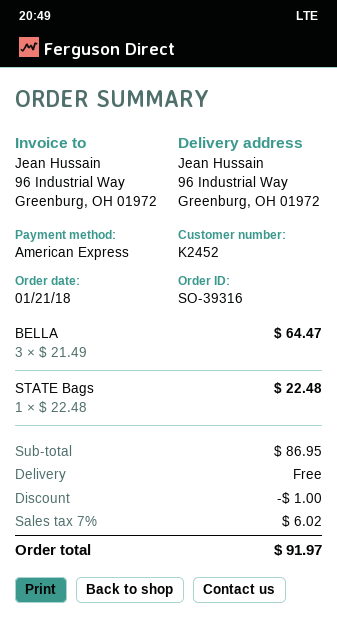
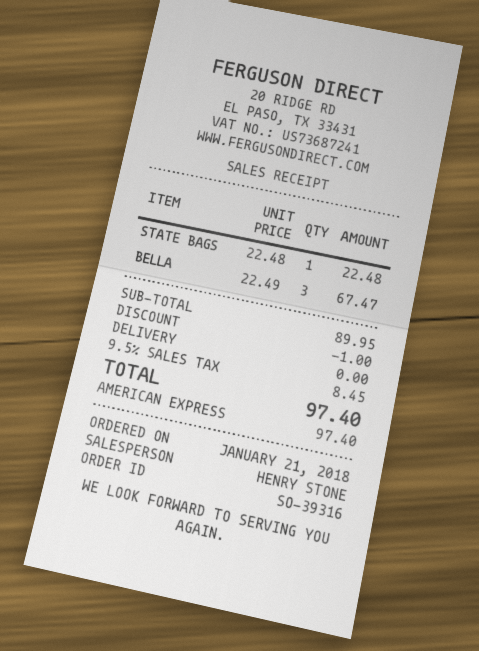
BELLA: 3 x 21.49 = 64.47 -> 3 x 22.49 = 67.47
subtotal: 86.95 -> 89.95
tax: 7% = 6.02 -> 9.5% = 8.45
total: 91.97 -> 97.40

